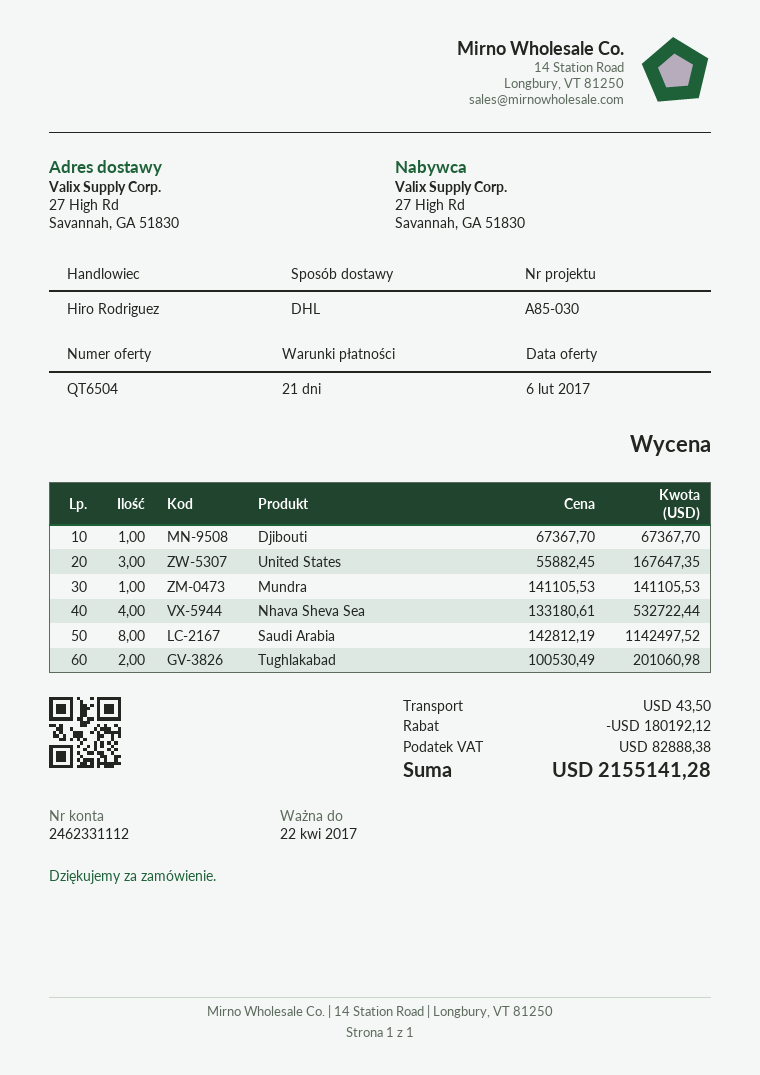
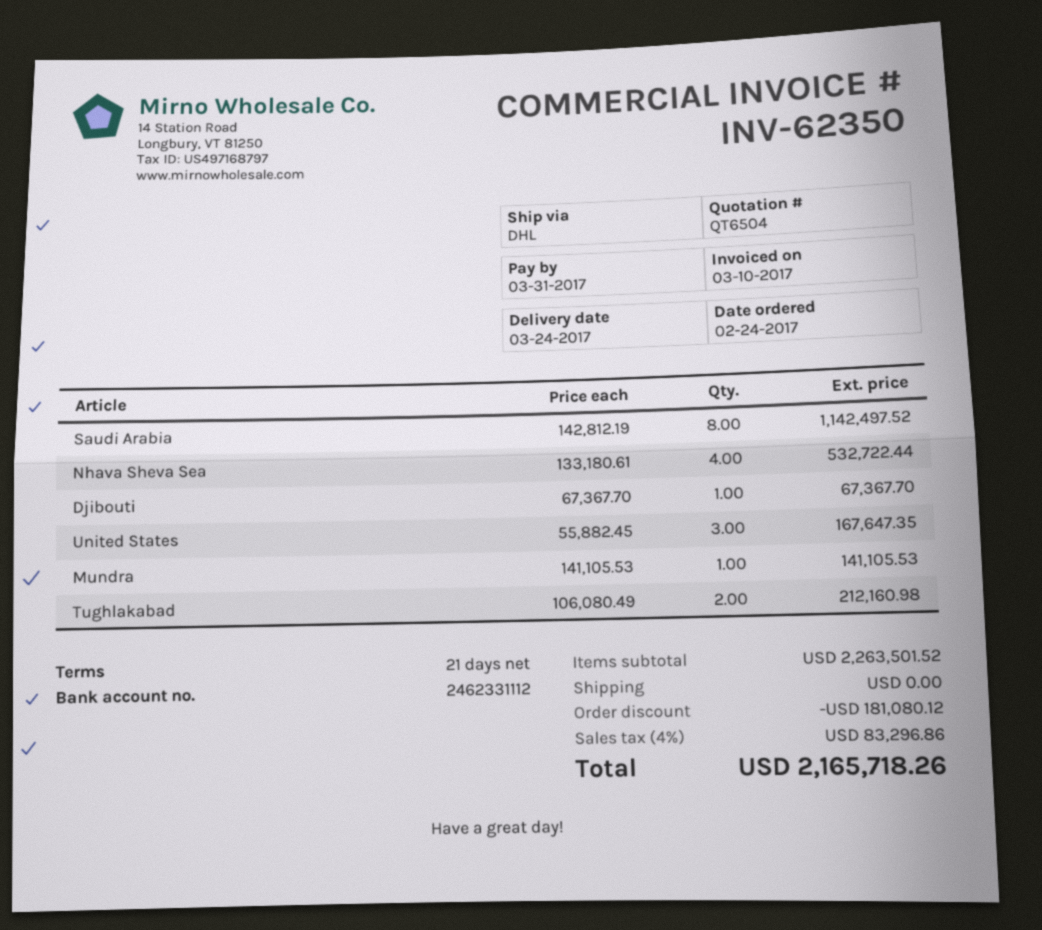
Tughlakabad: 2 x 100530.49 = 201060.98 -> 2 x 106080.49 = 212160.98
discount: 180192.12 -> 181080.12
shipping: 43.50 -> 0.00
tax: 82888.38 -> 83296.86
total: 2155141.28 -> 2165718.26

